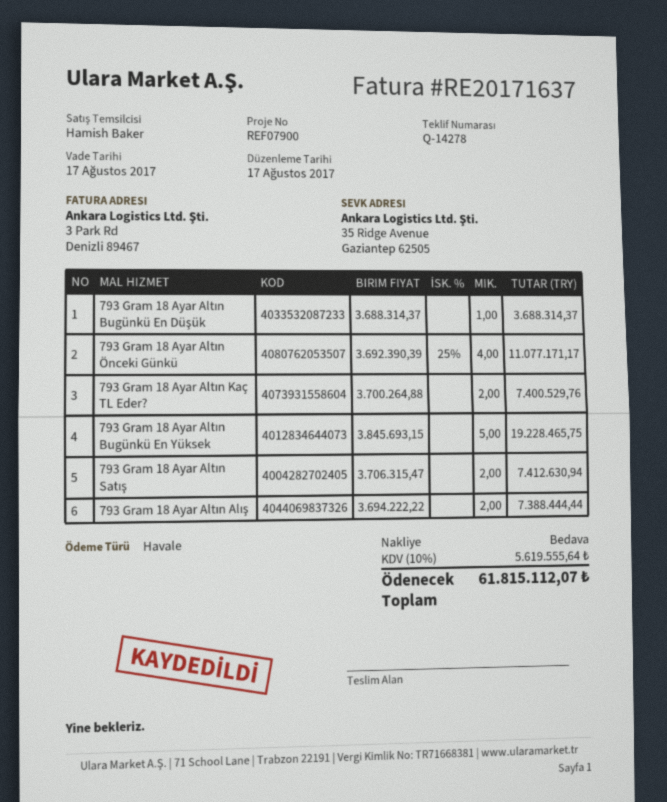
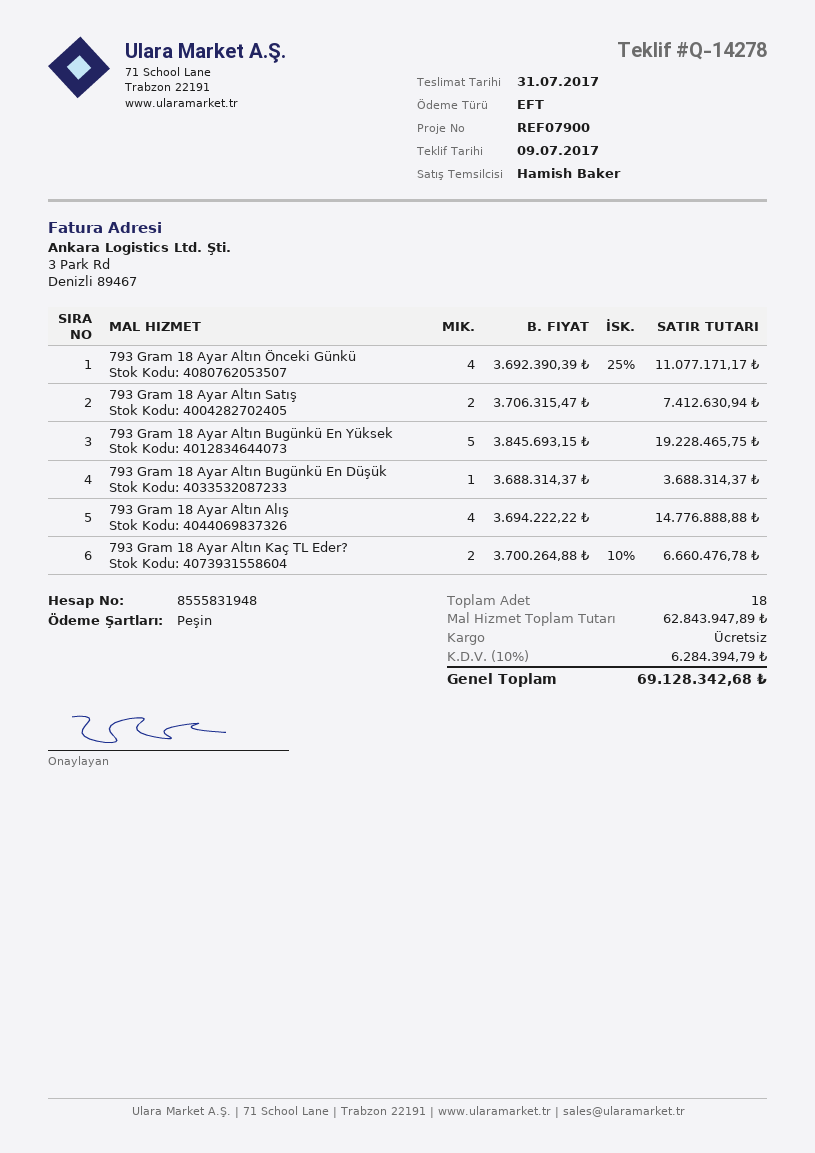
793 Gram 18 Ayar Altın Kaç TL Eder?: 2 x 3700264.88 = 7400529.76 -> 2 x 3700264.88 - 10% = 6660476.78
793 Gram 18 Ayar Altın Alış: 2 x 3694222.22 = 7388444.44 -> 4 x 3694222.22 = 14776888.88
tax: 10% = 5619555.64 -> 10% = 6284394.79
total: 61815112.07 -> 69128342.68

